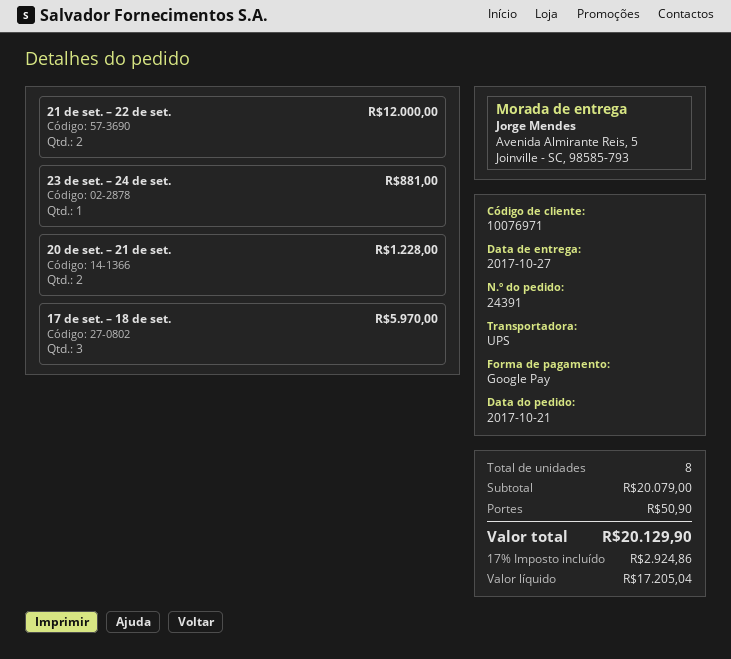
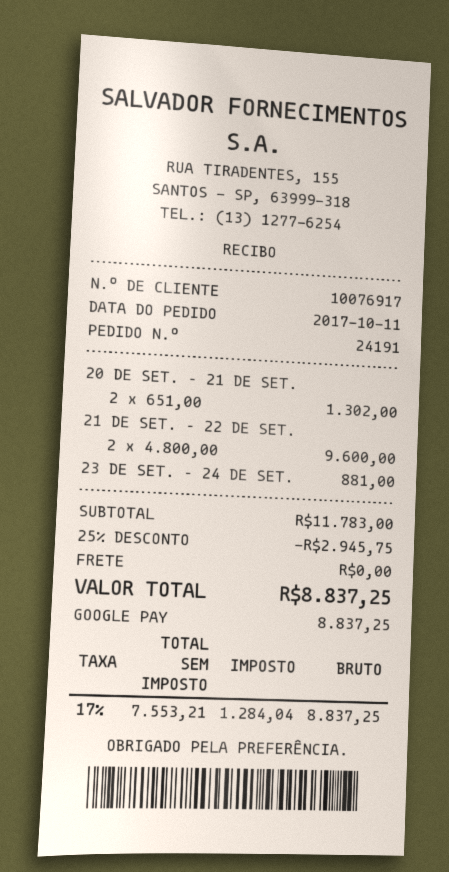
order number: 24391 -> 24191
order date: 2017-10-21 -> 2017-10-11
customer number: 10076971 -> 10076917
21 de set. – 22 de set.: 2 for 12000.00 -> 2 for 9600.00
20 de set. – 21 de set.: 2 for 1228.00 -> 2 for 1302.00
17 de set. – 18 de set.: 3 for 5970.00 -> none
subtotal: 20079.00 -> 11783.00
discount: none -> 25% = 2945.75
shipping: 50.90 -> 0.00
net: 17205.04 -> 7553.21
tax: 17% = 2924.86 -> 17% = 1284.04
total: 20129.90 -> 8837.25

